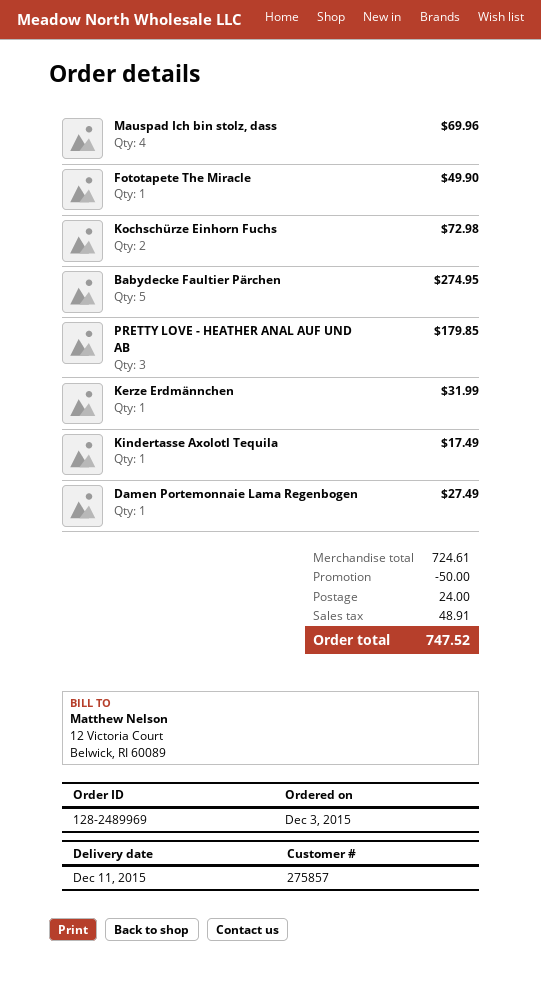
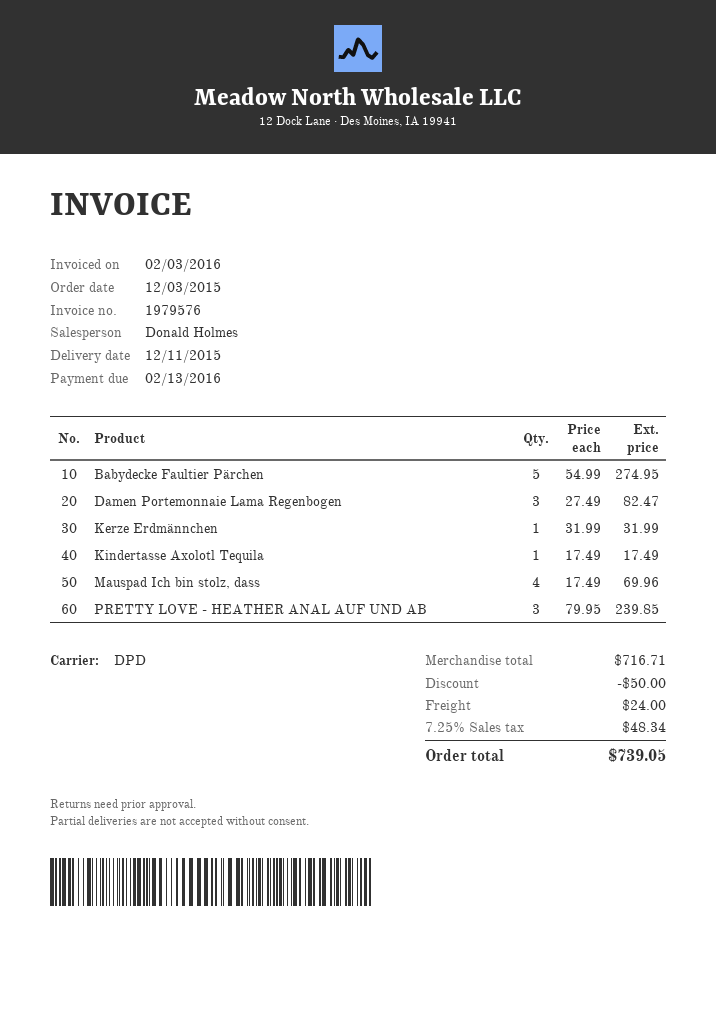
Fototapete The Miracle: 1 for 49.90 -> none
Kochschürze Einhorn Fuchs: 2 for 72.98 -> none
PRETTY LOVE - HEATHER ANAL AUF UND AB: 3 for 179.85 -> 3 for 239.85
Damen Portemonnaie Lama Regenbogen: 1 for 27.49 -> 3 for 82.47
subtotal: 724.61 -> 716.71
tax: 48.91 -> 48.34
total: 747.52 -> 739.05

